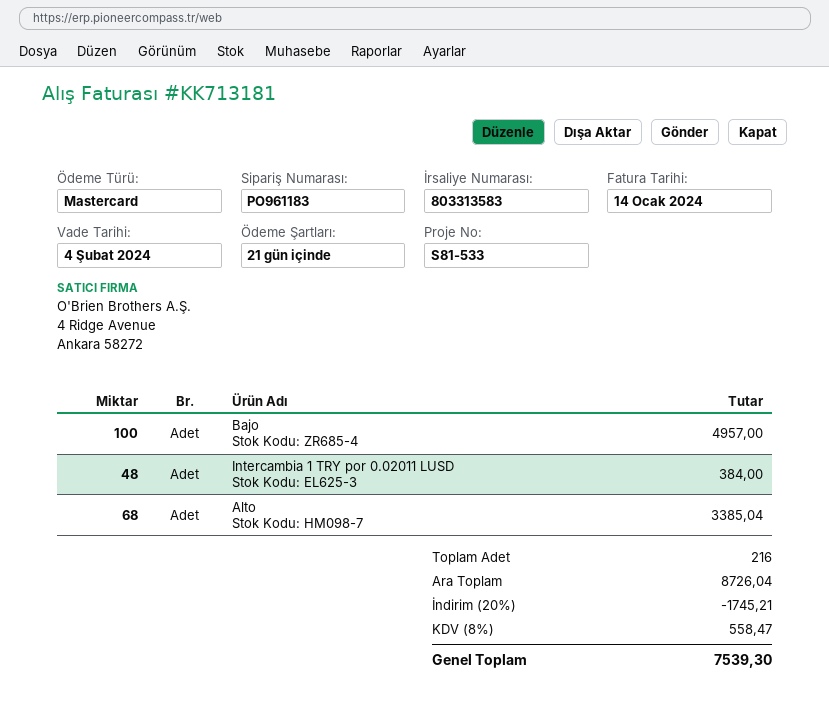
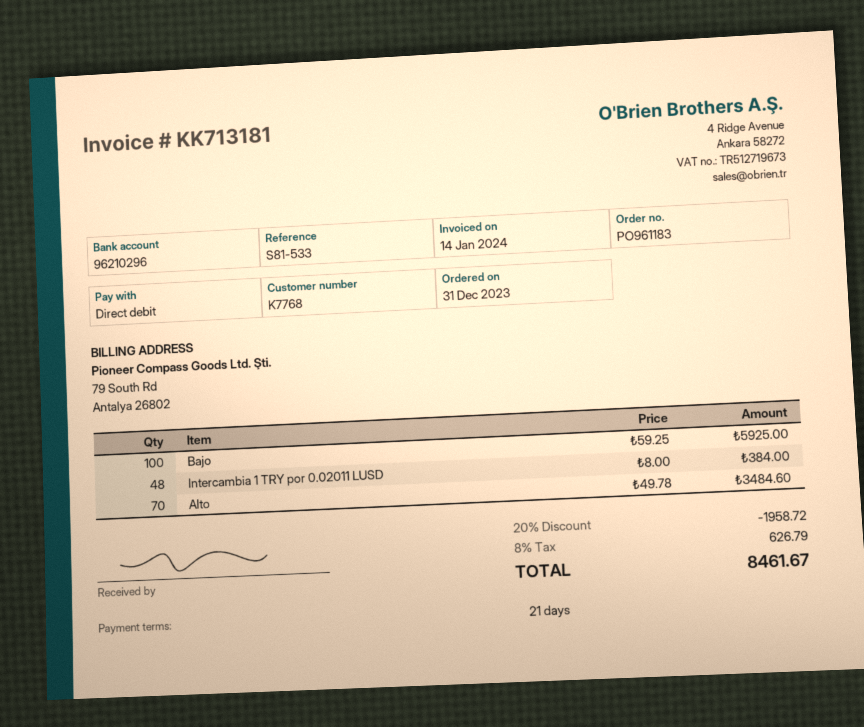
payment method: Mastercard -> direct debit
Bajo: 100 for 4957.00 -> 100 for 5925.00
Alto: 68 for 3385.04 -> 70 for 3484.60
discount: 20% = 1745.21 -> 20% = 1958.72
tax: 8% = 558.47 -> 8% = 626.79
total: 7539.30 -> 8461.67

